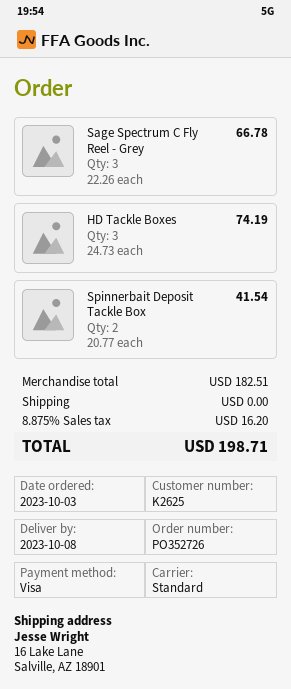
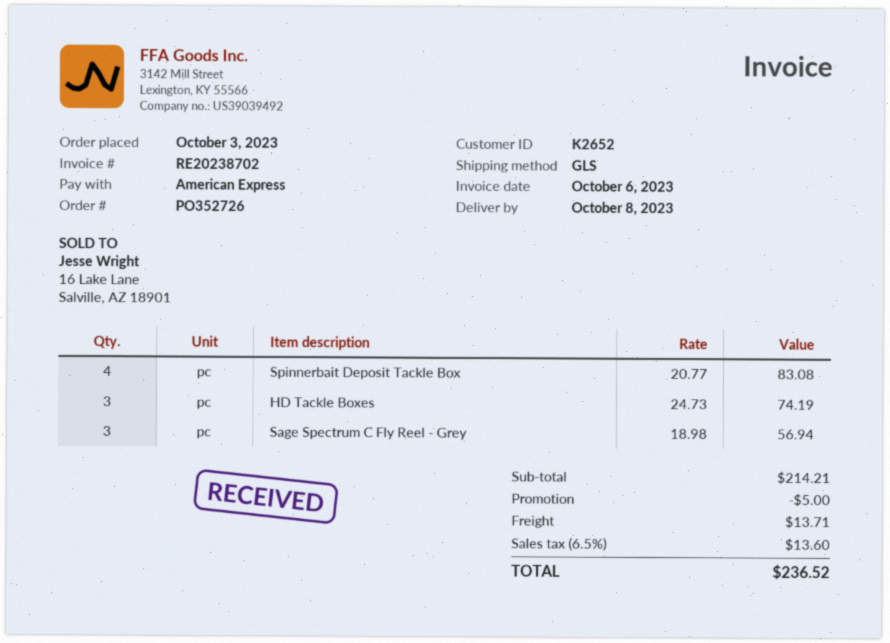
customer number: K2625 -> K2652
payment method: Visa -> American Express
shipping method: standard -> GLS
Sage Spectrum C Fly Reel - Grey: 3 x 22.26 = 66.78 -> 3 x 18.98 = 56.94
Spinnerbait Deposit Tackle Box: 2 x 20.77 = 41.54 -> 4 x 20.77 = 83.08
subtotal: 182.51 -> 214.21
discount: none -> 5.00
shipping: 0.00 -> 13.71
tax: 8.875% = 16.20 -> 6.5% = 13.60
total: 198.71 -> 236.52

